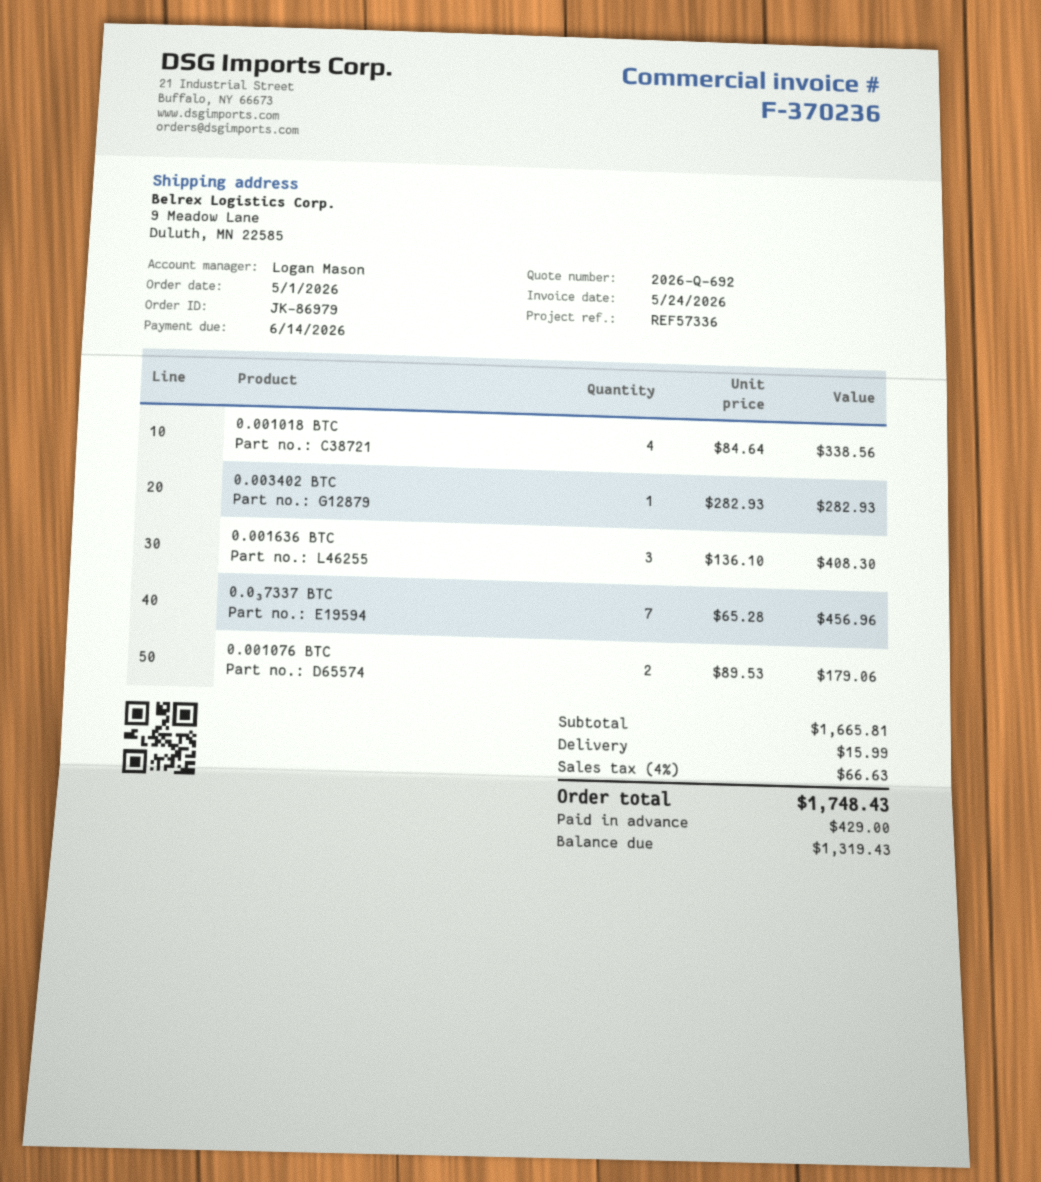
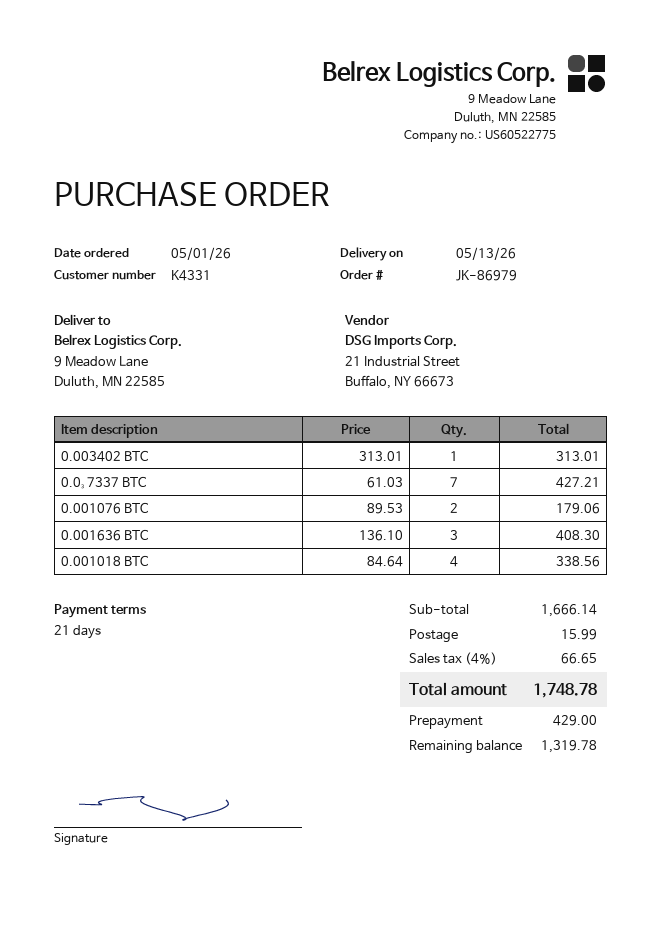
0.003402 BTC: 1 x 282.93 = 282.93 -> 1 x 313.01 = 313.01
0.0₃7337 BTC: 7 x 65.28 = 456.96 -> 7 x 61.03 = 427.21
subtotal: 1665.81 -> 1666.14
tax: 4% = 66.63 -> 4% = 66.65
total: 1748.43 -> 1748.78
balance: 1319.43 -> 1319.78

